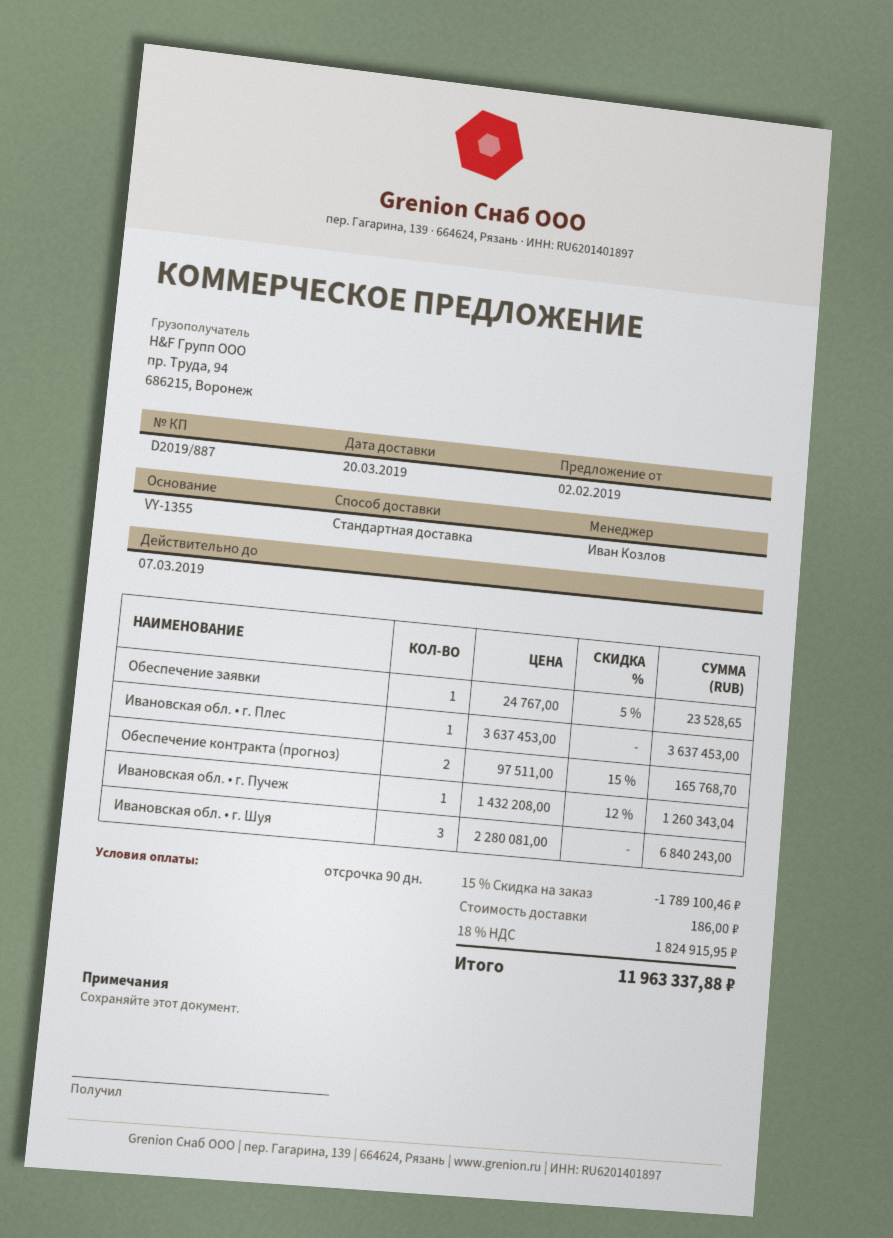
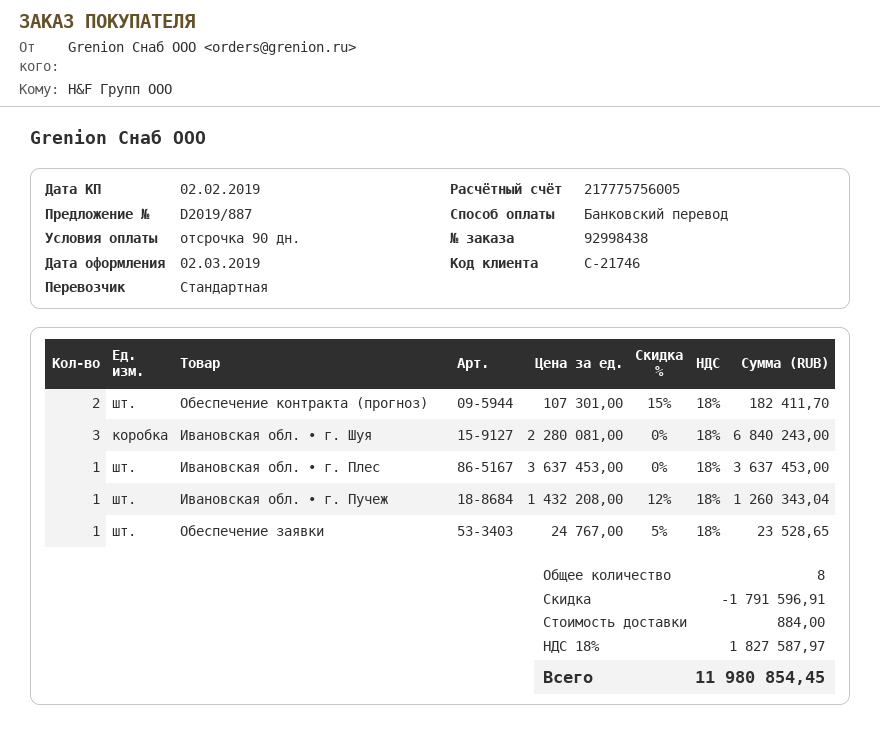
Обеспечение контракта (прогноз): 2 x 97511.00 - 15% = 165768.70 -> 2 x 107301.00 - 15% = 182411.70
discount: 1789100.46 -> 1791596.91
shipping: 186.00 -> 884.00
tax: 18% = 1824915.95 -> 18% = 1827587.97
total: 11963337.88 -> 11980854.45

